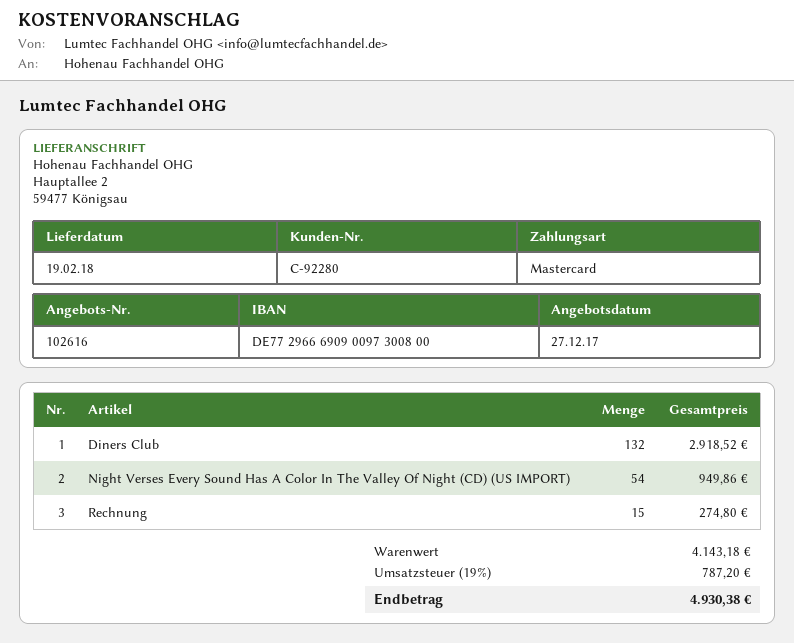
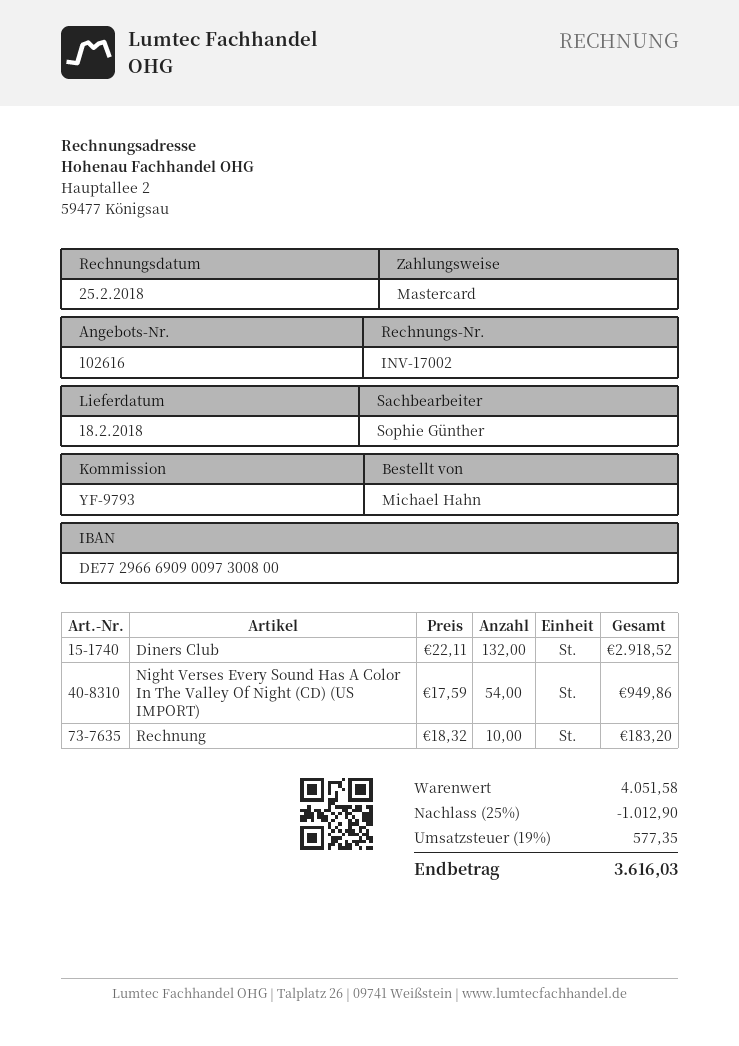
delivery date: 2018-02-19 -> 2018-02-18
Rechnung: 15 for 274.80 -> 10 for 183.20
subtotal: 4143.18 -> 4051.58
discount: none -> 25% = 1012.90
tax: 19% = 787.20 -> 19% = 577.35
total: 4930.38 -> 3616.03

